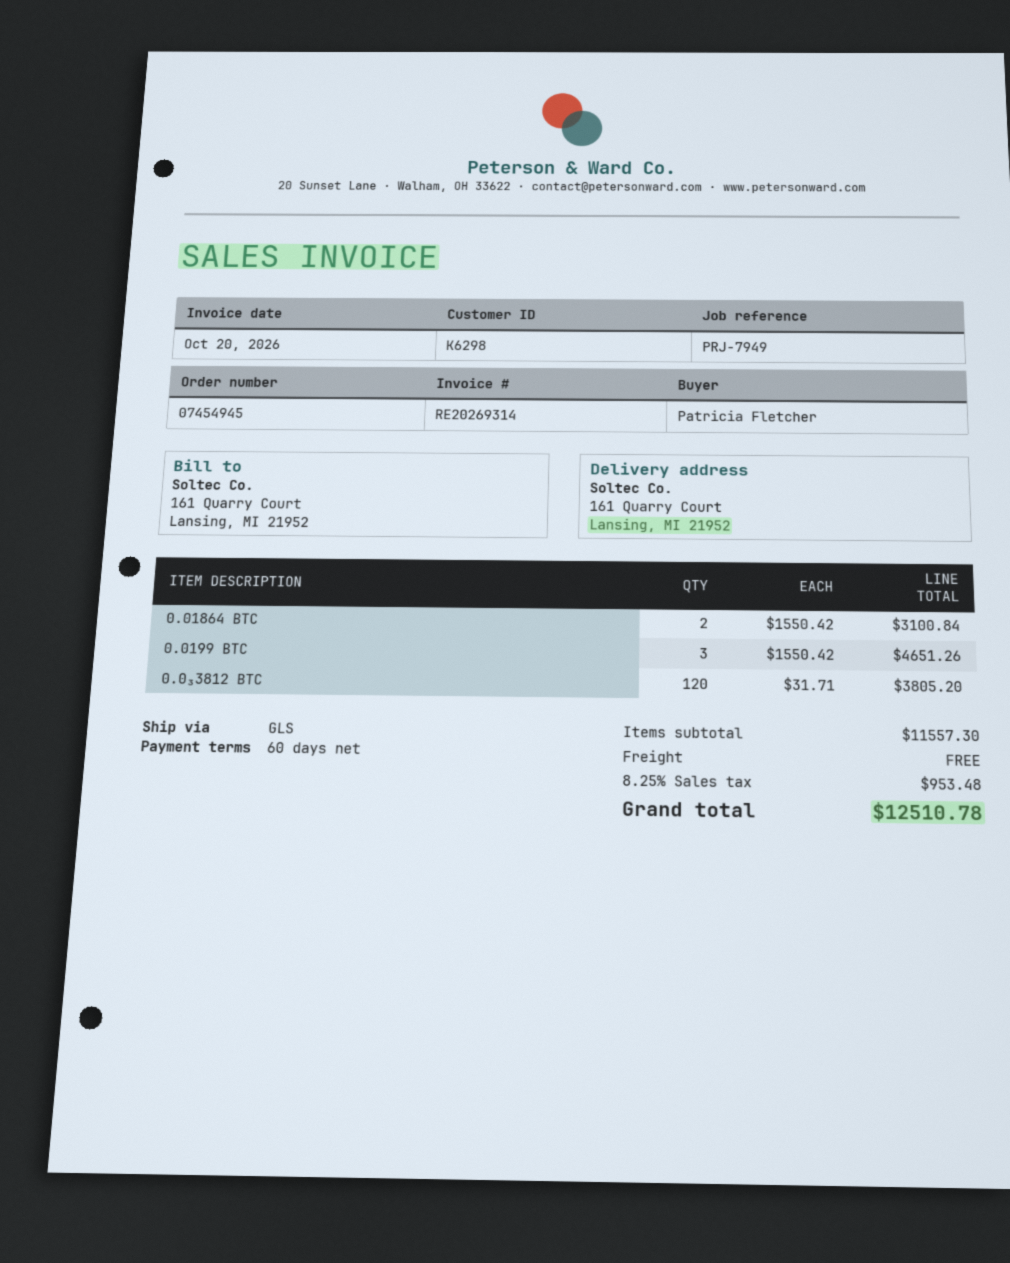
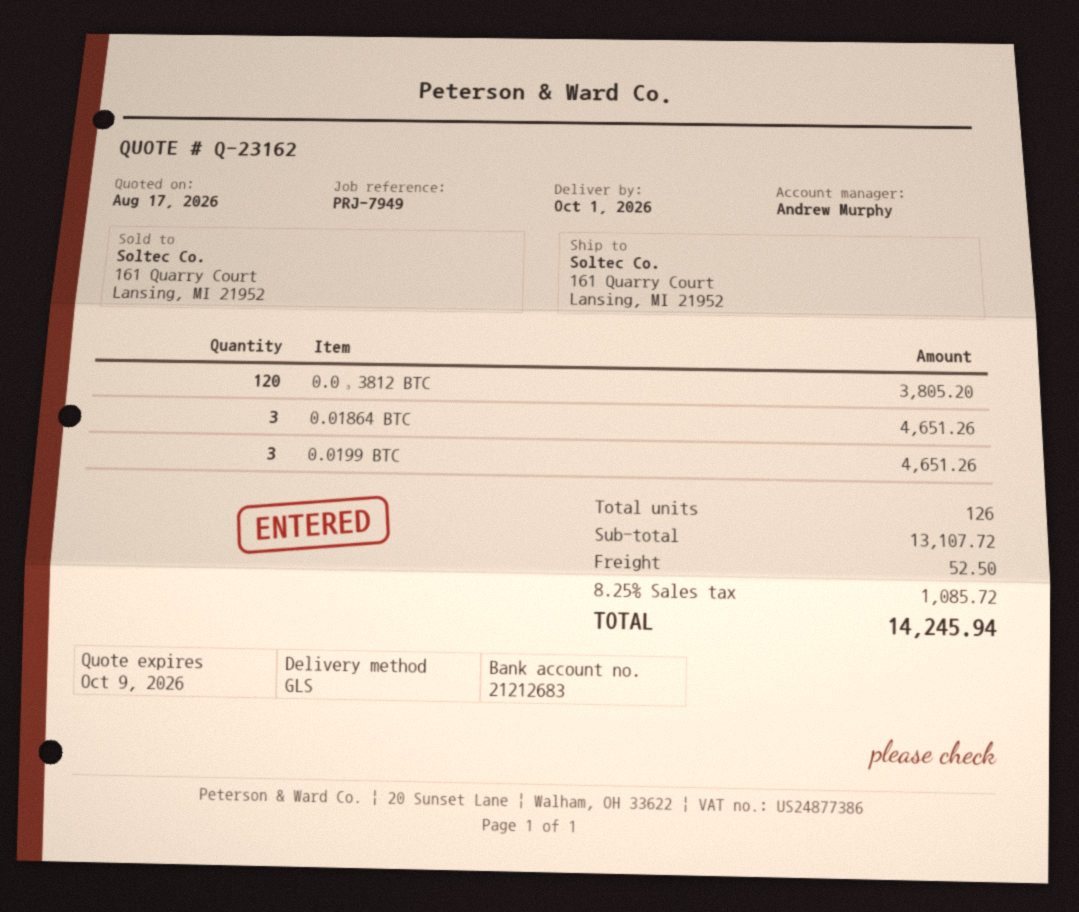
0.01864 BTC: 2 for 3100.84 -> 3 for 4651.26
subtotal: 11557.30 -> 13107.72
shipping: 0.00 -> 52.50
tax: 8.25% = 953.48 -> 8.25% = 1085.72
total: 12510.78 -> 14245.94

